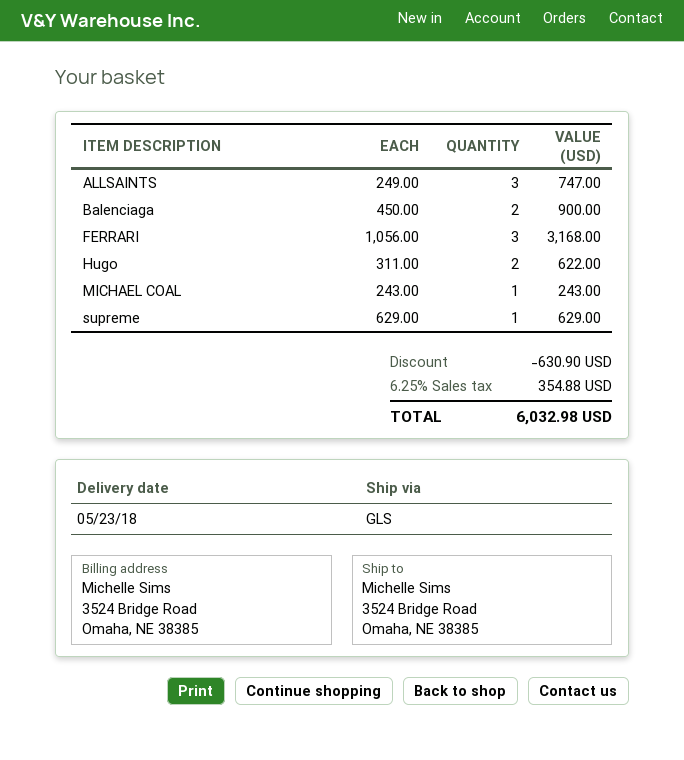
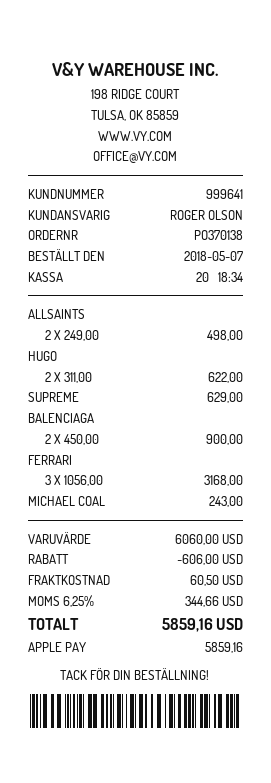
ALLSAINTS: 3 x 249.00 = 747.00 -> 2 x 249.00 = 498.00
discount: 630.90 -> 606.00
shipping: none -> 60.50
tax: 6.25% = 354.88 -> 6.25% = 344.66
total: 6032.98 -> 5859.16

